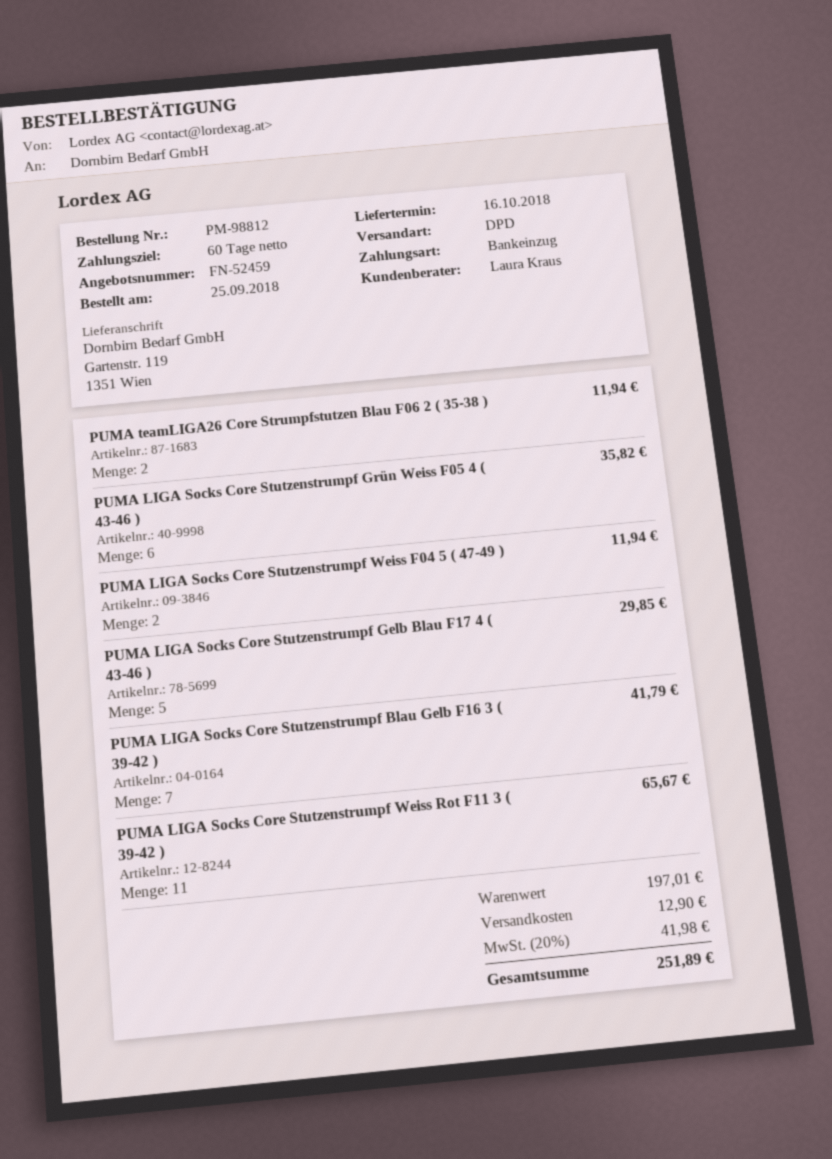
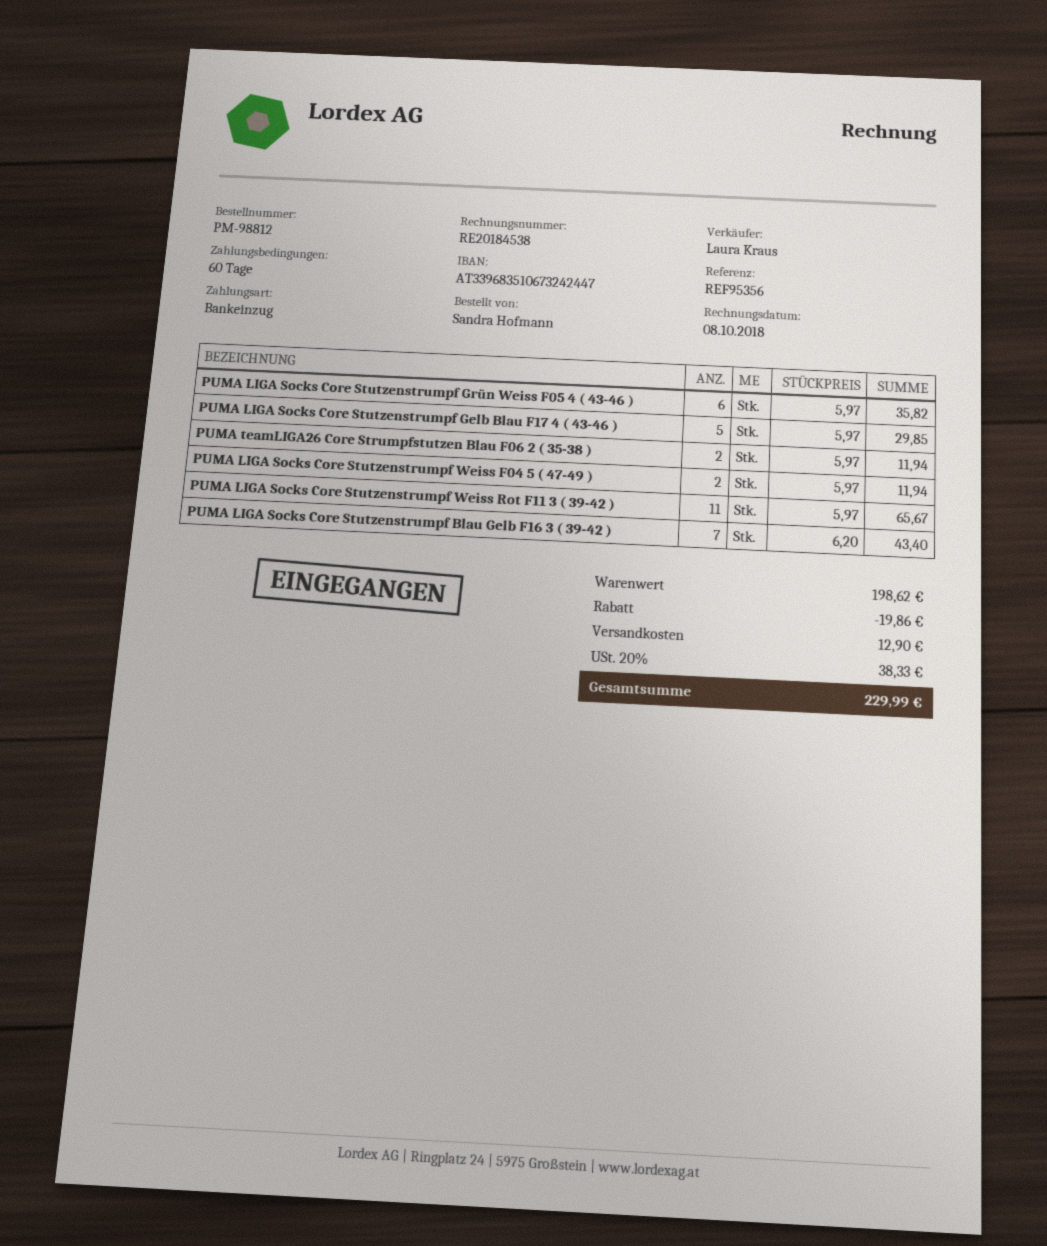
PUMA LIGA Socks Core Stutzenstrumpf Blau Gelb F16 3 ( 39-42 ): 7 for 41.79 -> 7 for 43.40
subtotal: 197.01 -> 198.62
discount: none -> 19.86
tax: 20% = 41.98 -> 20% = 38.33
total: 251.89 -> 229.99

